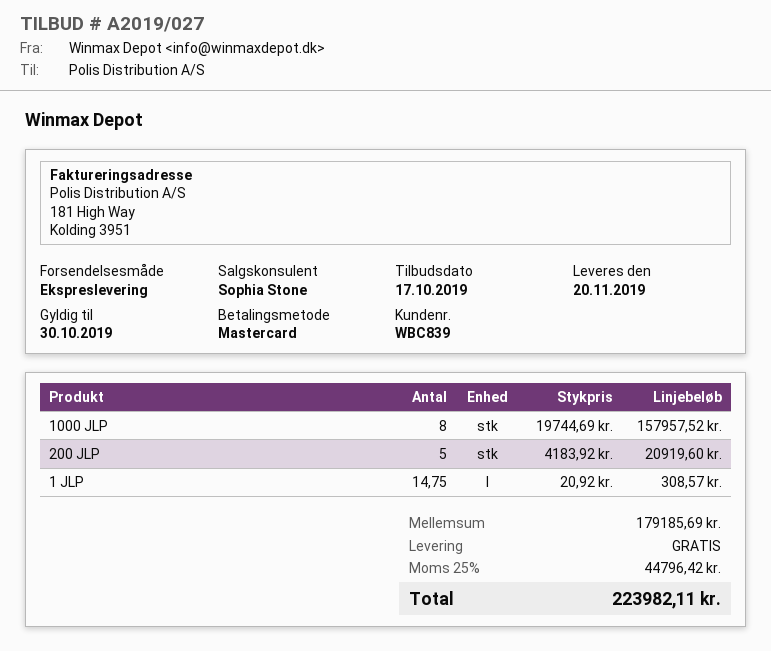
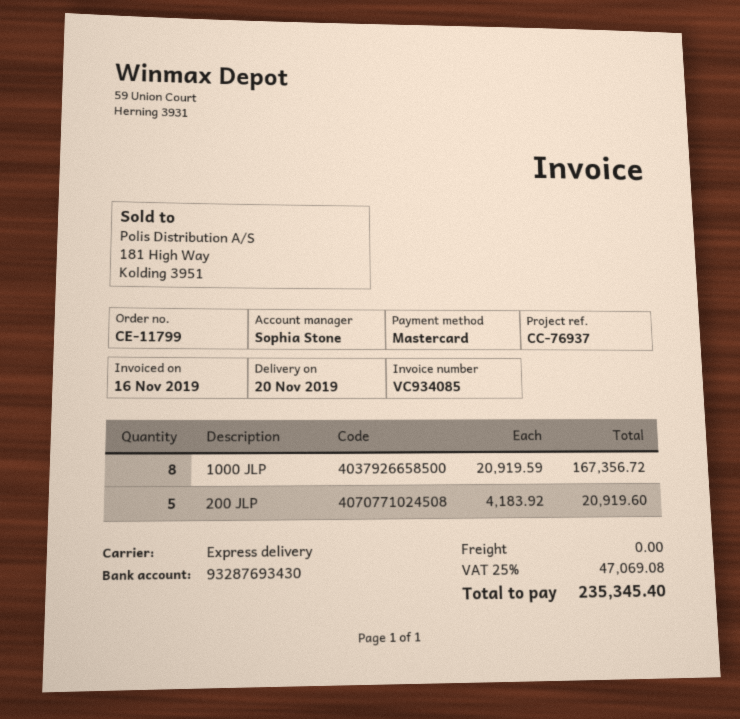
1000 JLP: 8 x 19744.69 = 157957.52 -> 8 x 20919.59 = 167356.72
1 JLP: 14.75 x 20.92 = 308.57 -> none
tax: 25% = 44796.42 -> 25% = 47069.08
total: 223982.11 -> 235345.40

